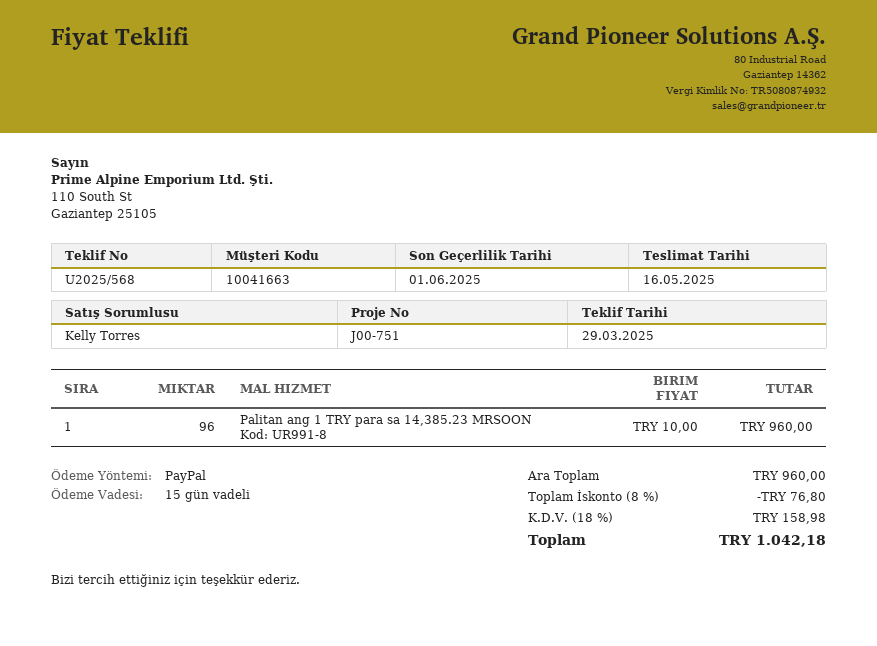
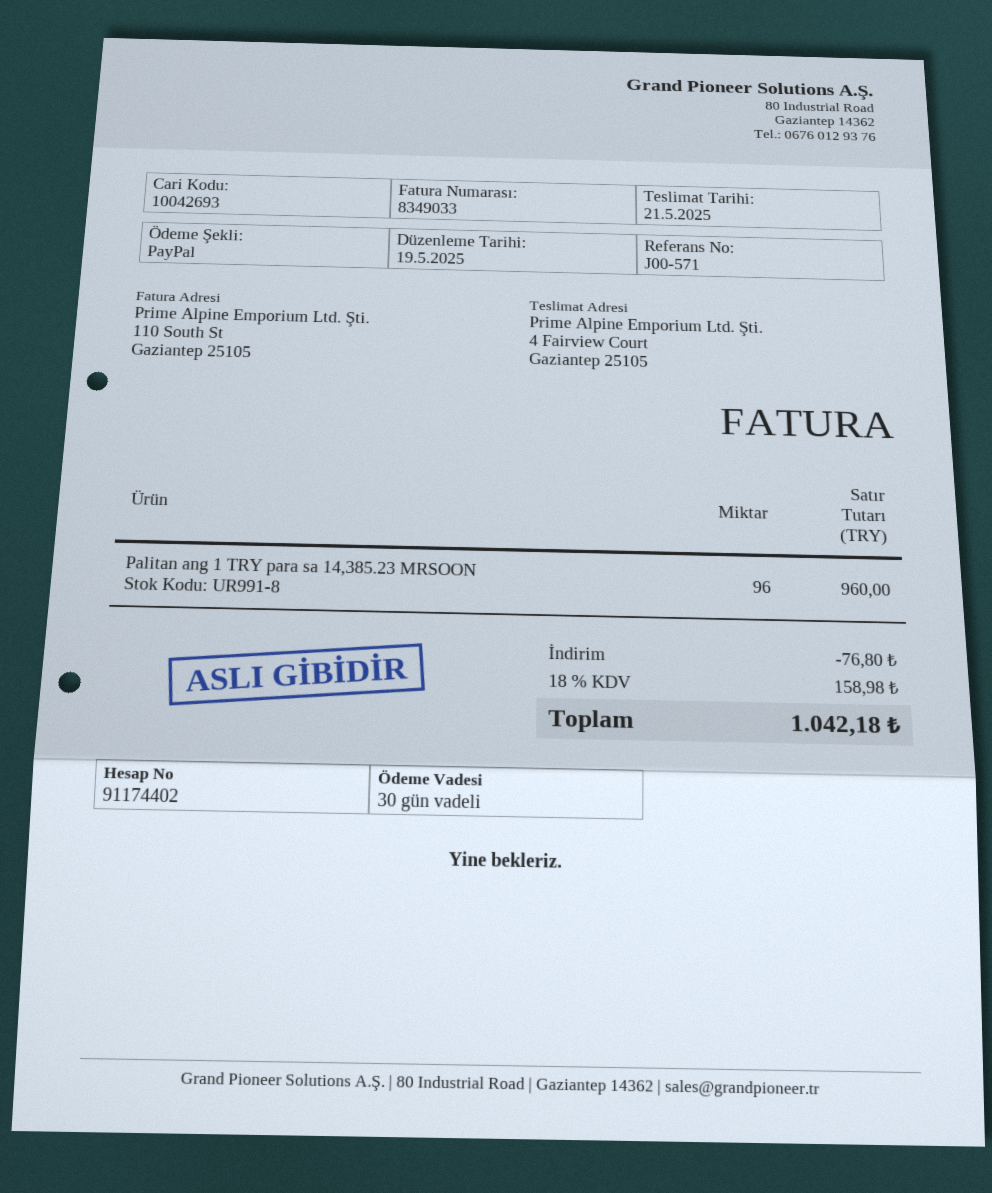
delivery date: 2025-05-16 -> 2025-05-21
payment terms: 15 days -> 30 days
customer number: 10041663 -> 10042693
reference: J00-751 -> J00-571

